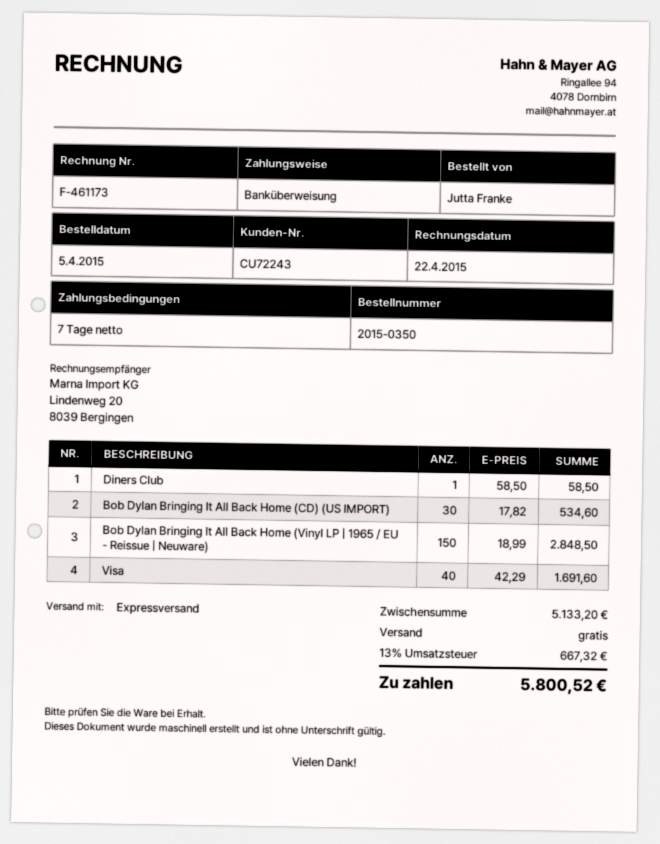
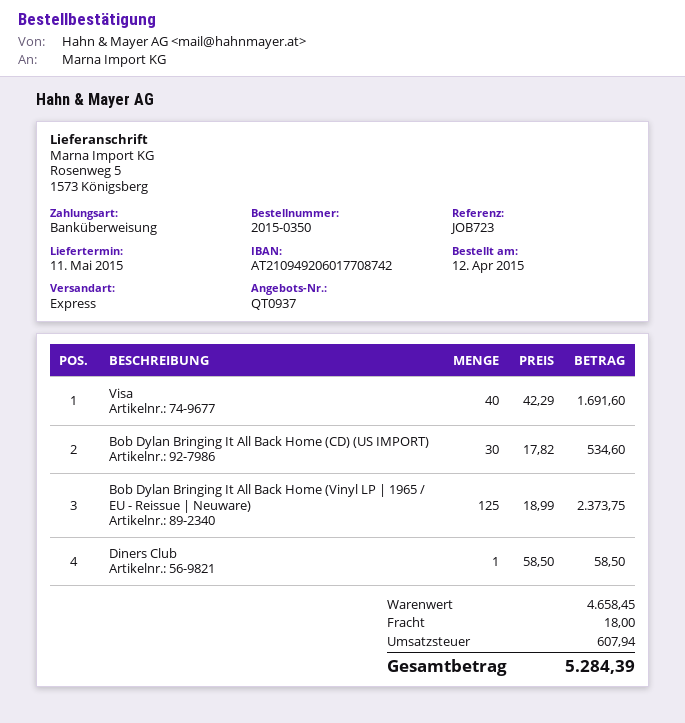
order date: 2015-04-05 -> 2015-04-12
Bob Dylan Bringing It All Back Home (Vinyl LP | 1965 / EU - Reissue | Neuware): 150 x 18.99 = 2848.50 -> 125 x 18.99 = 2373.75
subtotal: 5133.20 -> 4658.45
shipping: 0.00 -> 18.00
tax: 667.32 -> 607.94
total: 5800.52 -> 5284.39

